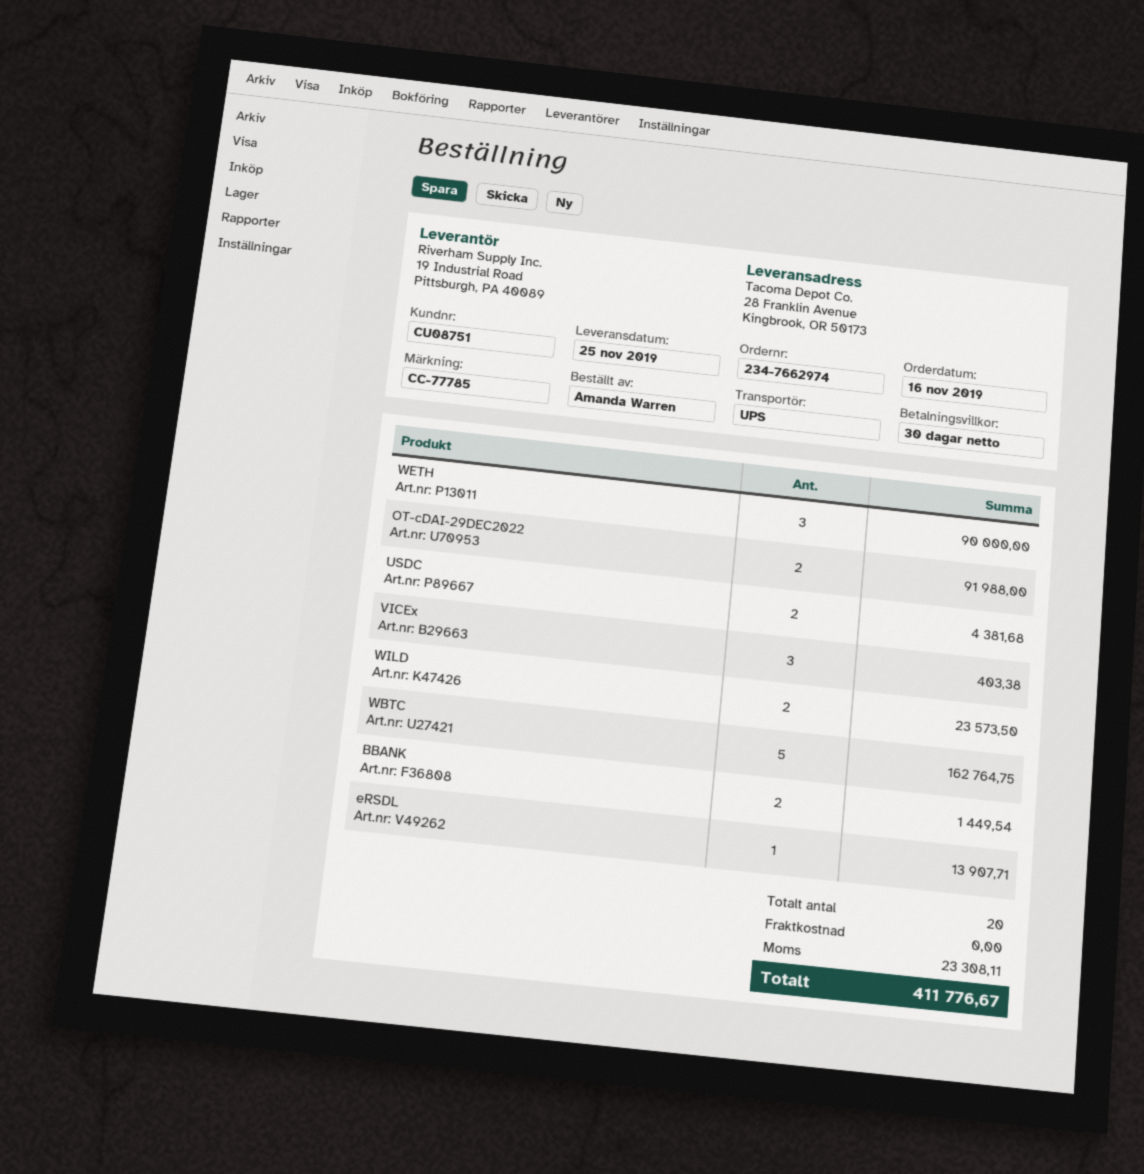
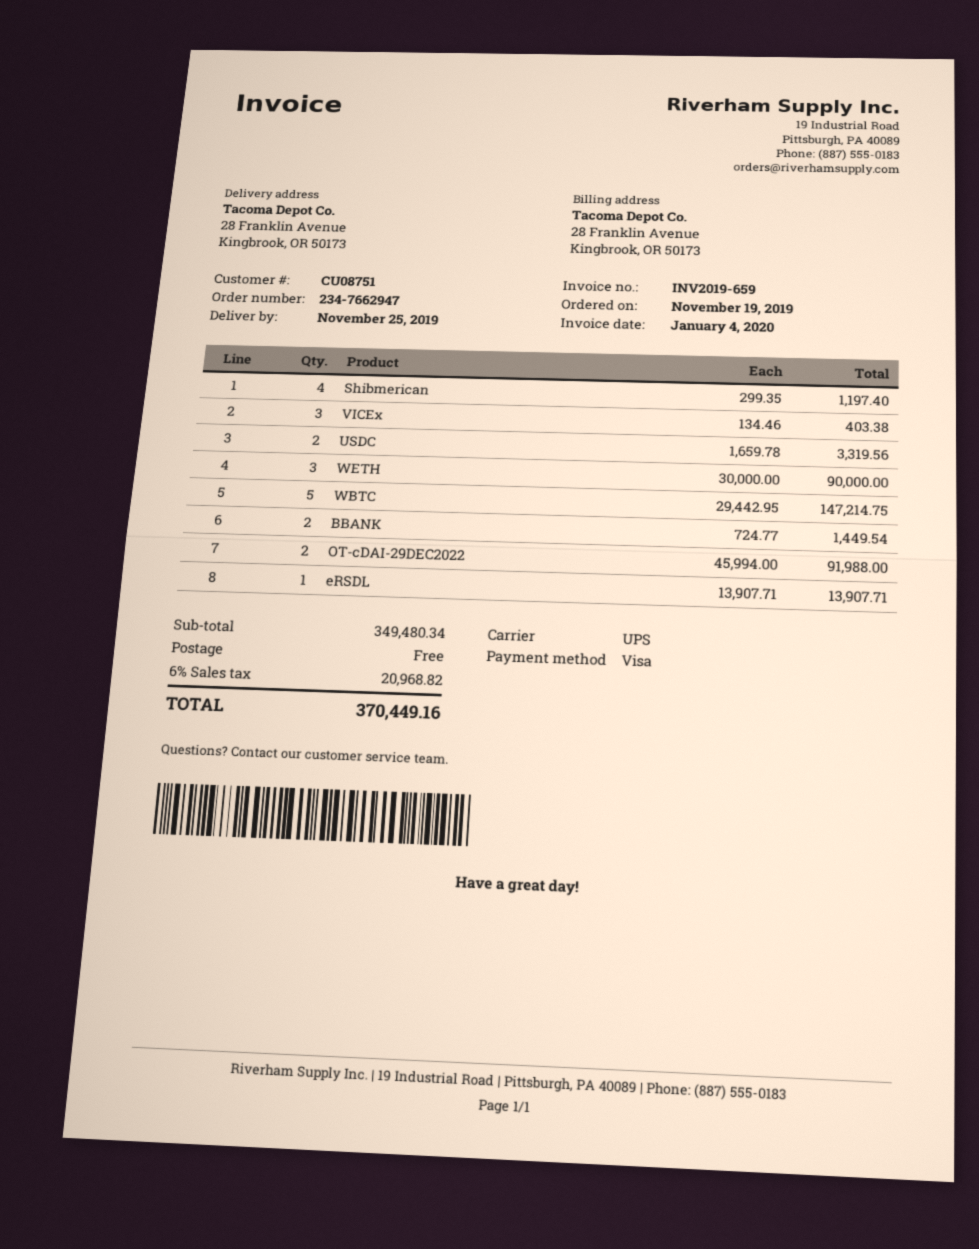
order number: 234-7662974 -> 234-7662947
order date: 2019-11-16 -> 2019-11-19
USDC: 2 for 4381.68 -> 2 for 3319.56
WILD: 2 for 23573.50 -> none
WBTC: 5 for 162764.75 -> 5 for 147214.75
Shibmerican: none -> 4 for 1197.40
tax: 23308.11 -> 20968.82
total: 411776.67 -> 370449.16

